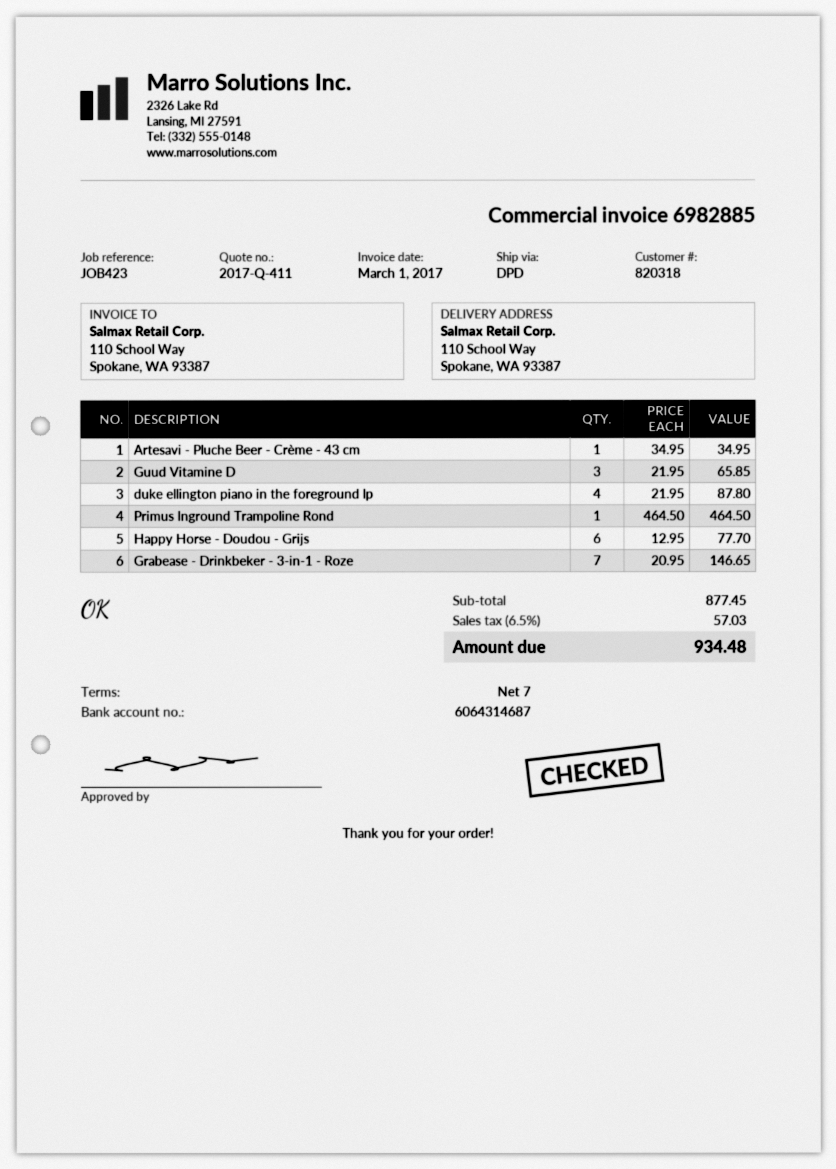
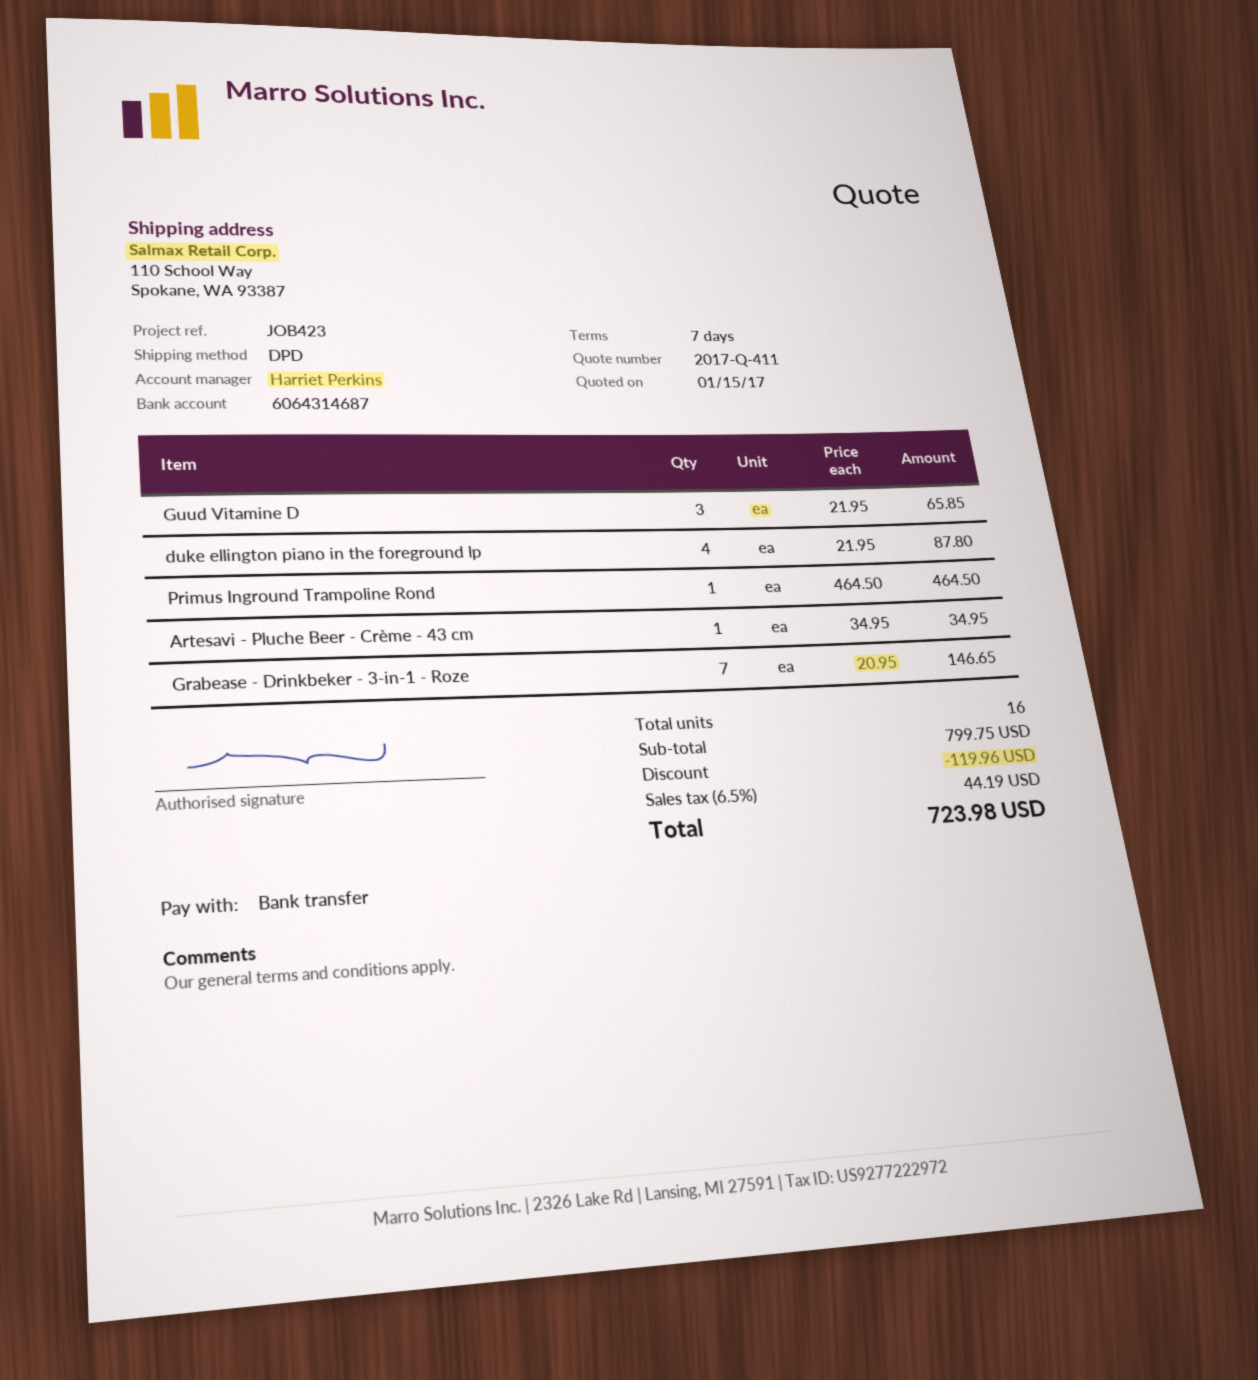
Happy Horse - Doudou - Grijs: 6 x 12.95 = 77.70 -> none
subtotal: 877.45 -> 799.75
discount: none -> 119.96
tax: 6.5% = 57.03 -> 6.5% = 44.19
total: 934.48 -> 723.98

